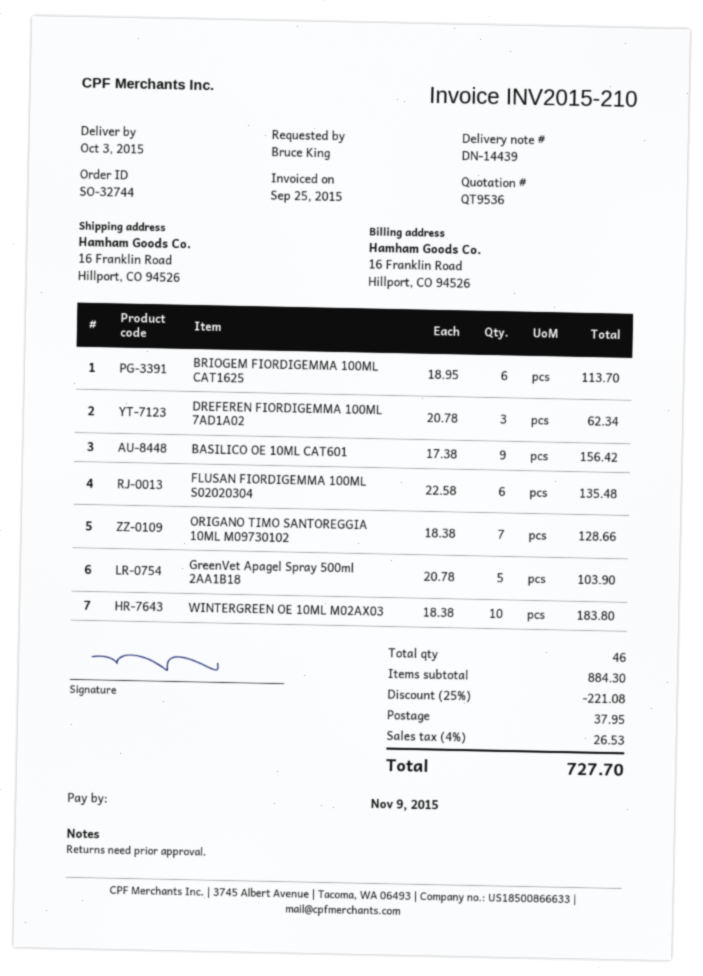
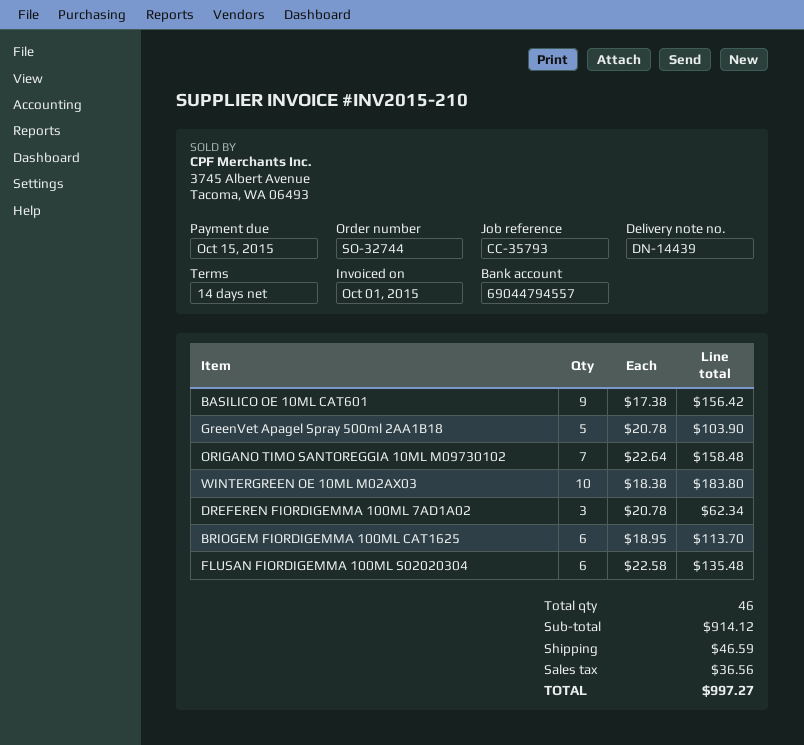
invoice date: 2015-09-25 -> 2015-10-01
due date: 2015-11-09 -> 2015-10-15
ORIGANO TIMO SANTOREGGIA 10ML M09730102: 7 x 18.38 = 128.66 -> 7 x 22.64 = 158.48
subtotal: 884.30 -> 914.12
discount: 25% = 221.08 -> none
shipping: 37.95 -> 46.59
tax: 26.53 -> 36.56
total: 727.70 -> 997.27

